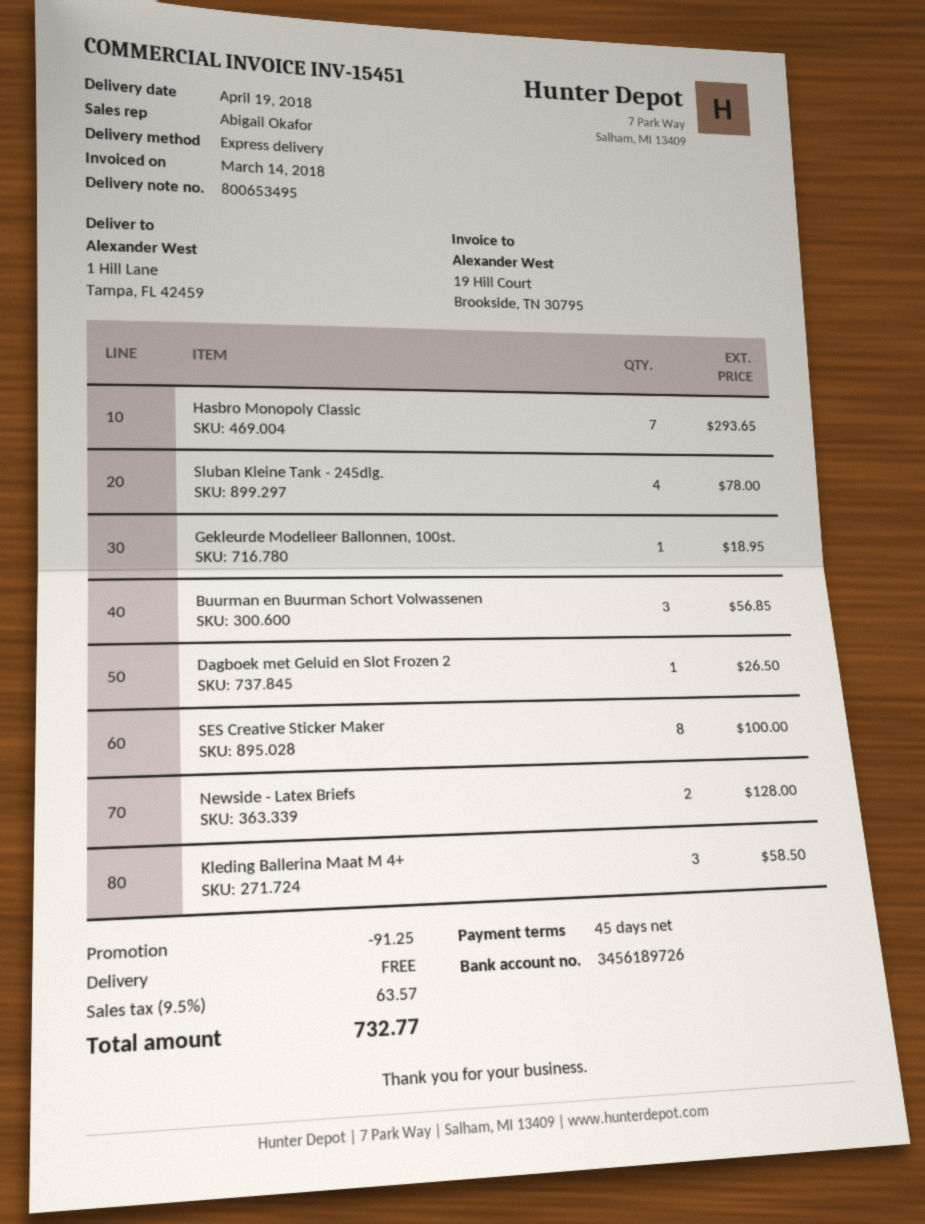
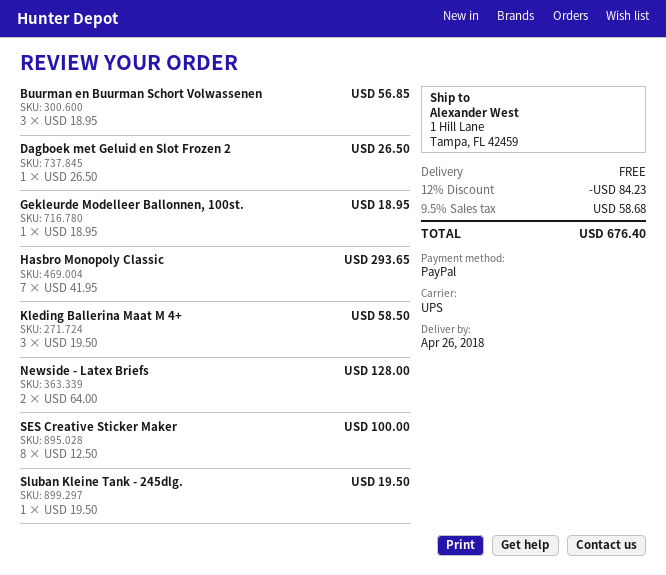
delivery date: 2018-04-19 -> 2018-04-26
shipping method: express -> UPS
Sluban Kleine Tank - 245dlg.: 4 for 78.00 -> 1 for 19.50
discount: 91.25 -> 84.23
tax: 9.5% = 63.57 -> 9.5% = 58.68
total: 732.77 -> 676.40

